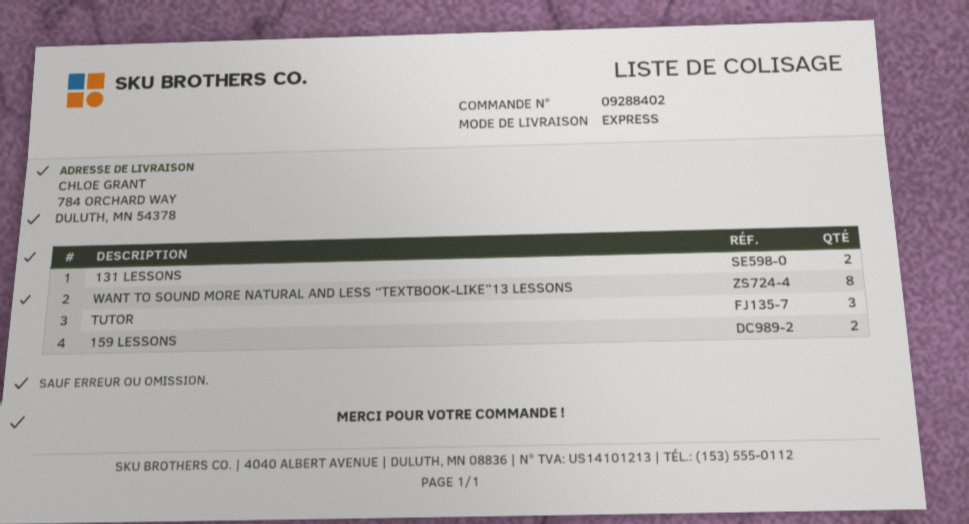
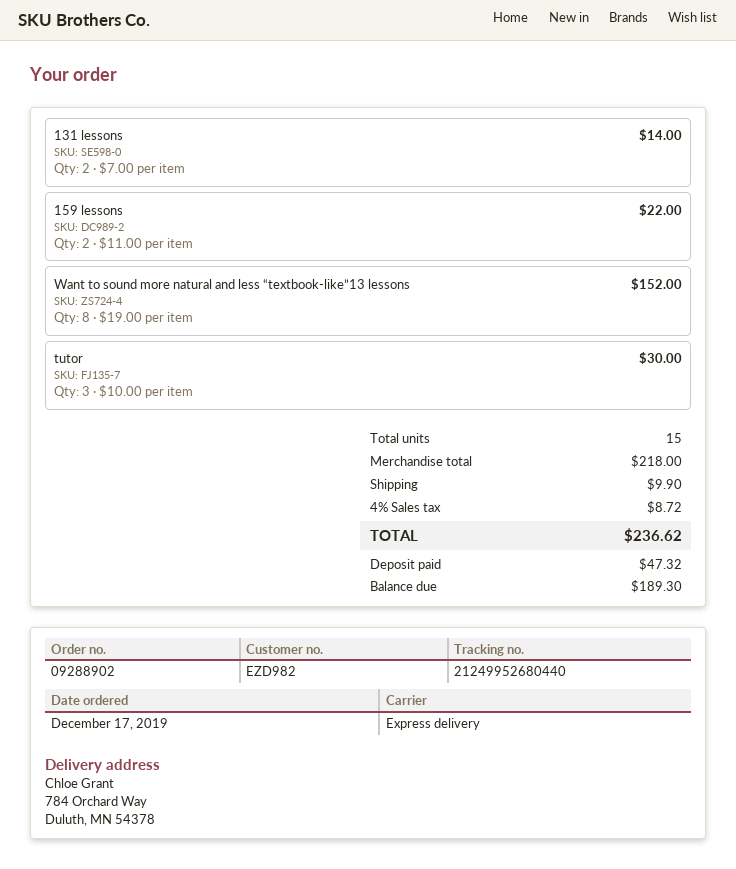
order number: 09288402 -> 09288902

